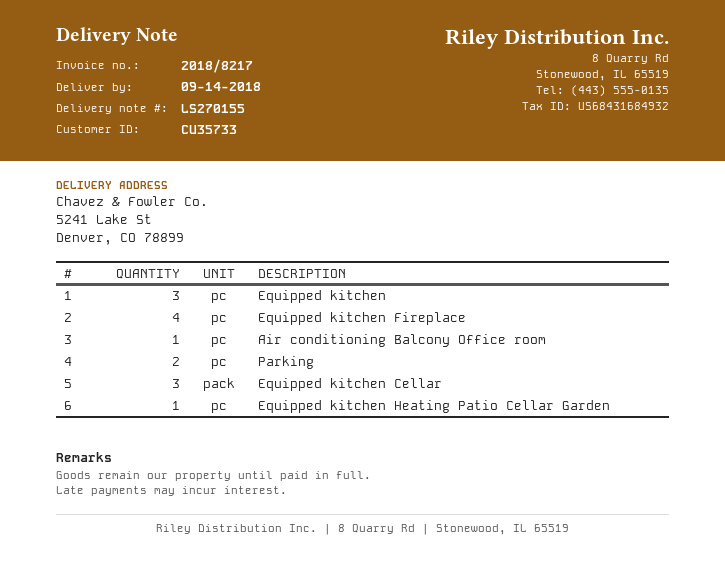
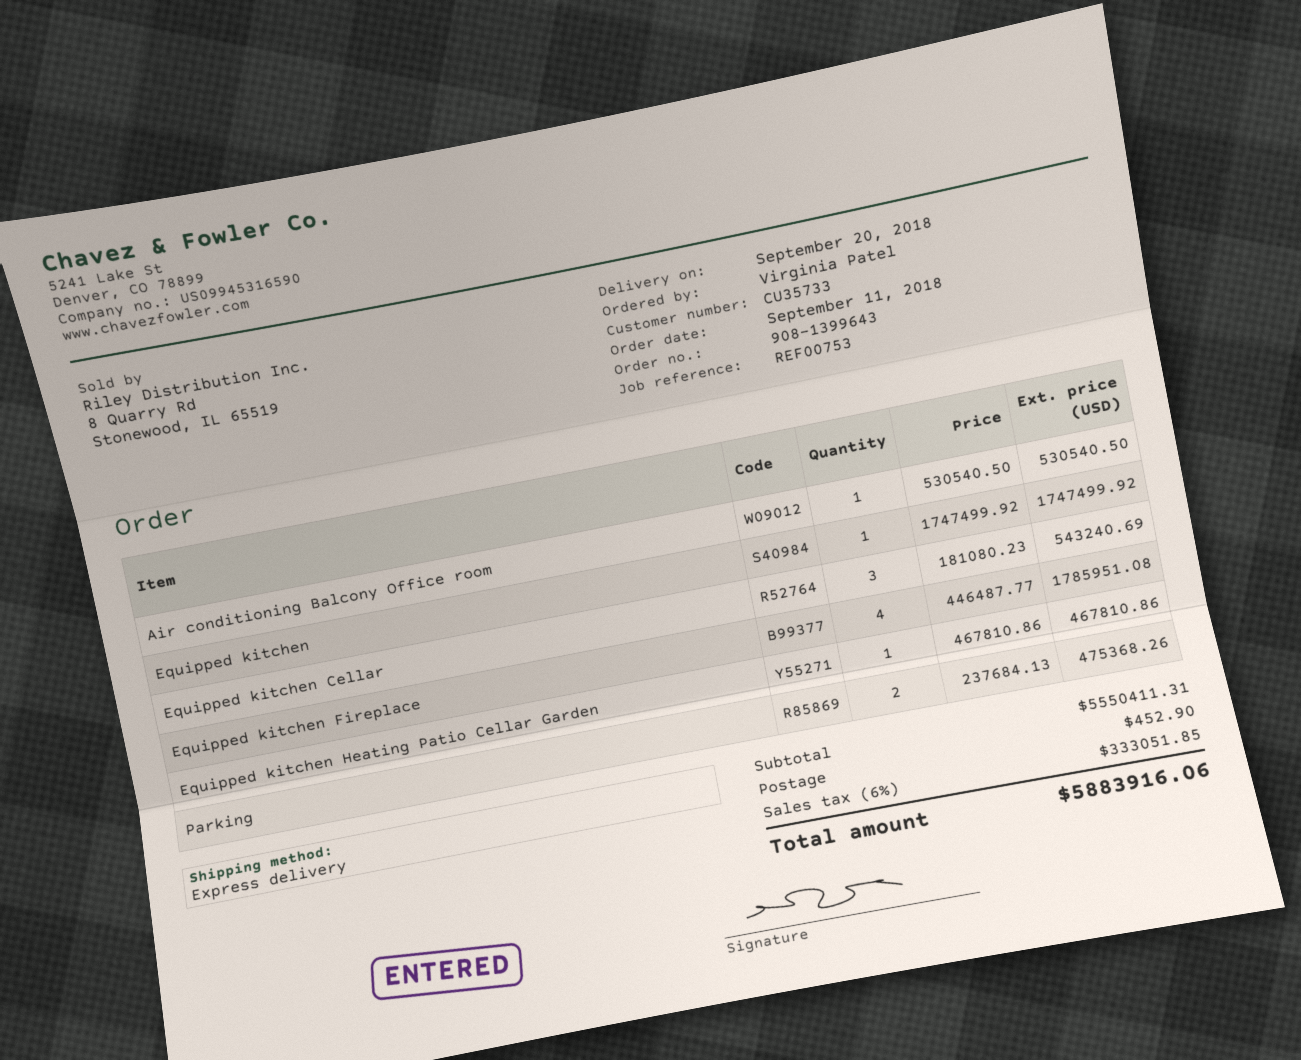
delivery date: 2018-09-14 -> 2018-09-20
Equipped kitchen: 3 -> 1

